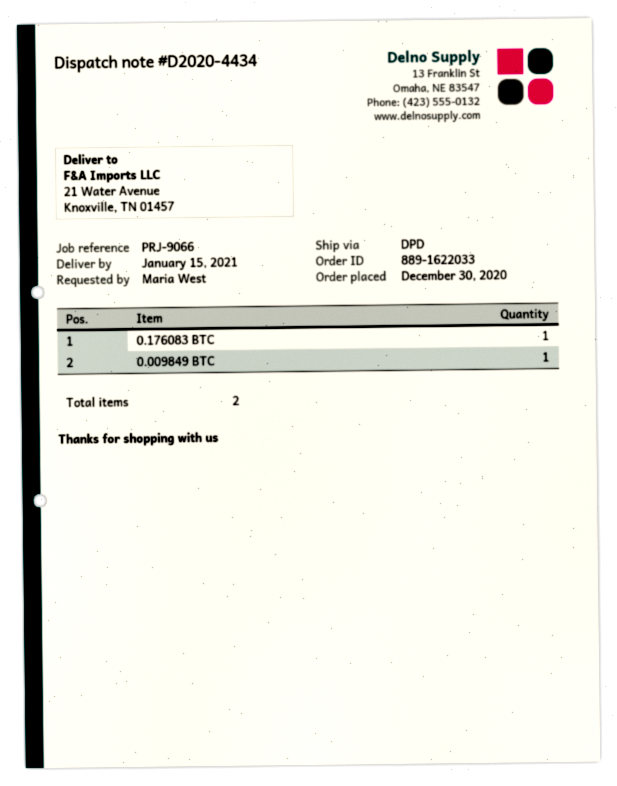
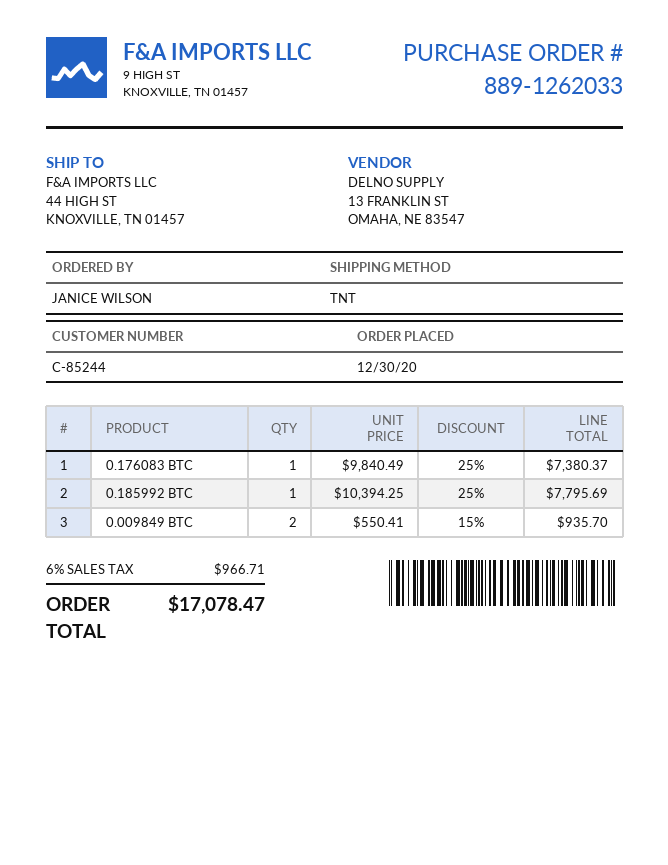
order number: 889-1622033 -> 889-1262033
ordered by: Maria West -> JANICE WILSON
shipping method: DPD -> TNT
ship to: 21 Water Avenue, Knoxville, TN 01457 -> 44 HIGH ST, KNOXVILLE, TN 01457
0.009849 BTC: 1 -> 2
0.185992 BTC: none -> 1

